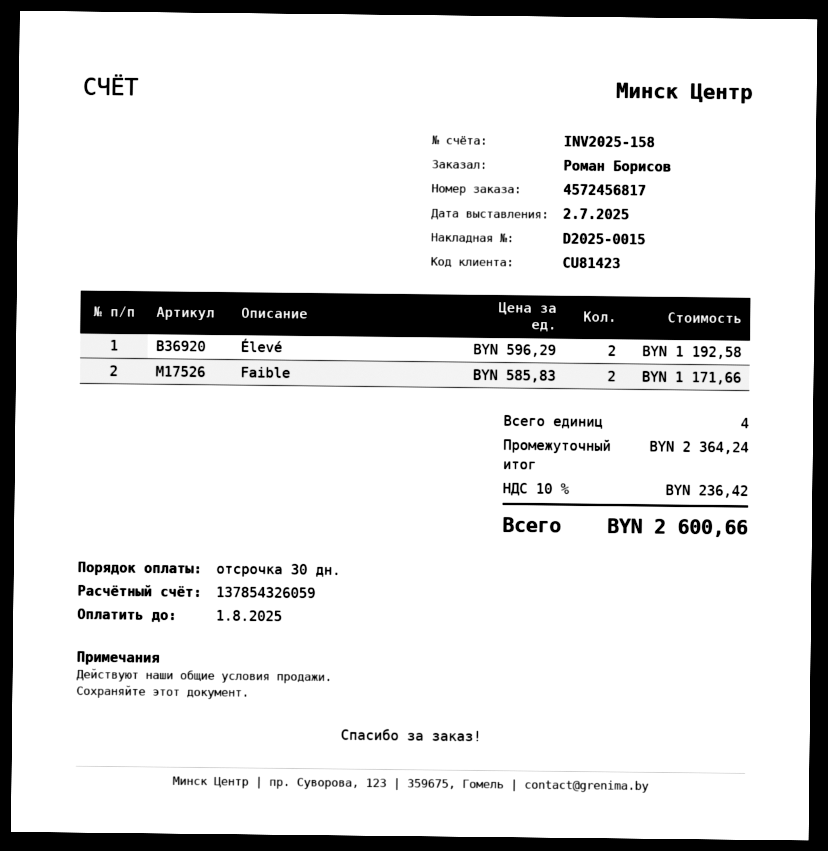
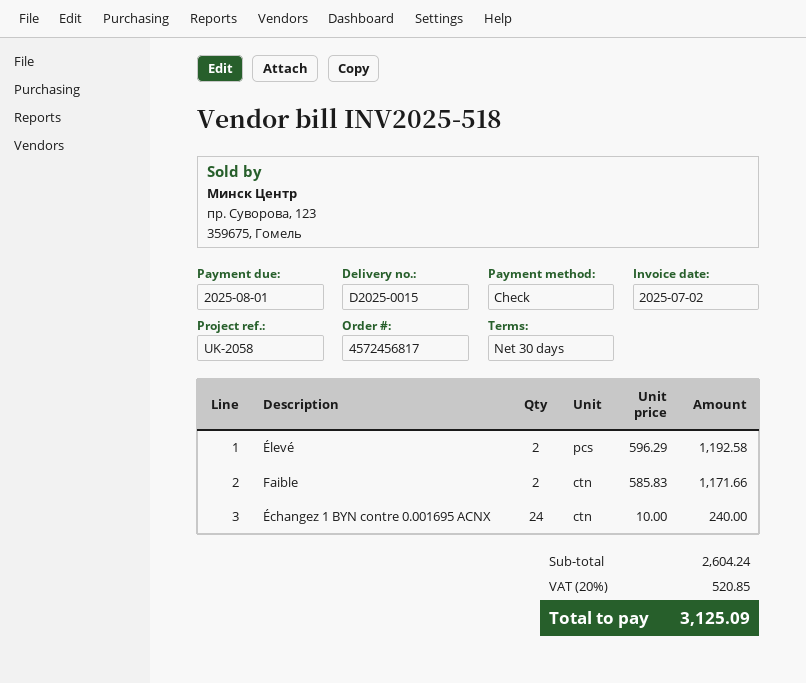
invoice number: INV2025-158 -> INV2025-518
Échangez 1 BYN contre 0.001695 ACNX: none -> 24 x 10.00 = 240.00
subtotal: 2364.24 -> 2604.24
tax: 10% = 236.42 -> 20% = 520.85
total: 2600.66 -> 3125.09

